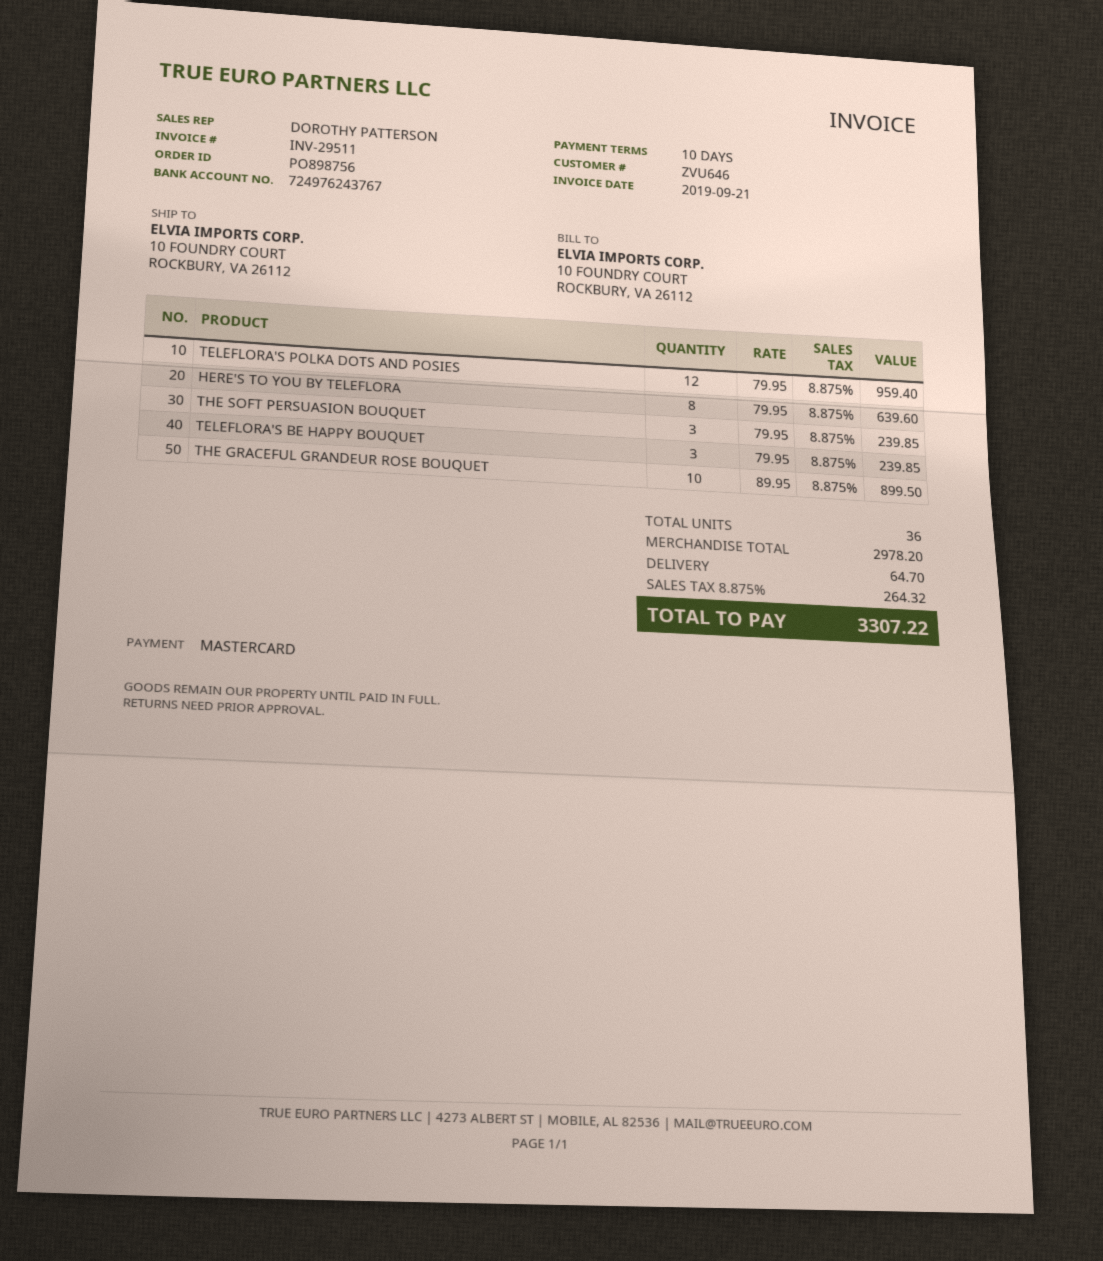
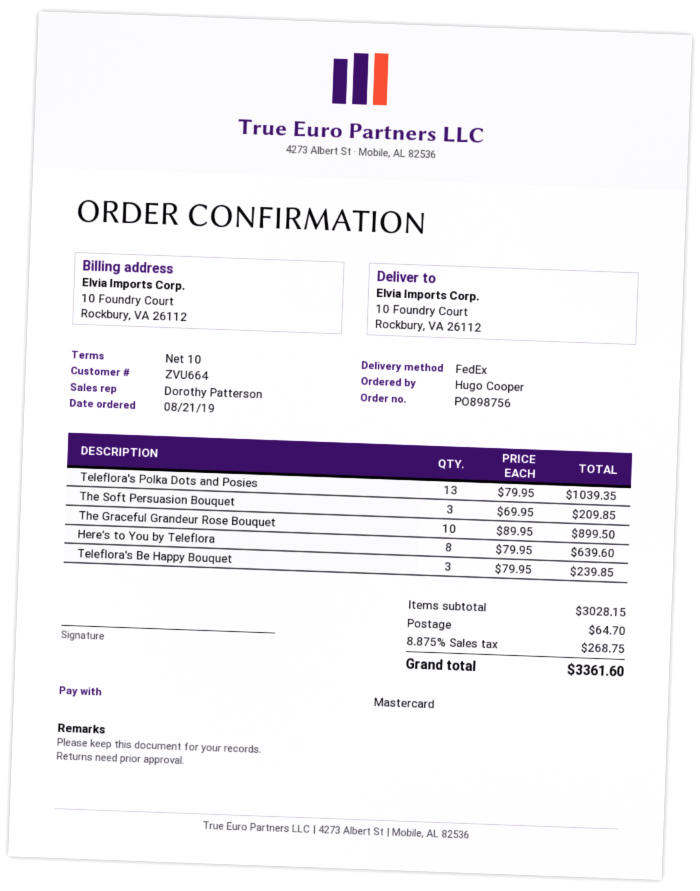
customer number: ZVU646 -> ZVU664
TELEFLORA'S POLKA DOTS AND POSIES: 12 x 79.95 = 959.40 -> 13 x 79.95 = 1039.35
THE SOFT PERSUASION BOUQUET: 3 x 79.95 = 239.85 -> 3 x 69.95 = 209.85
subtotal: 2978.20 -> 3028.15
tax: 8.875% = 264.32 -> 8.875% = 268.75
total: 3307.22 -> 3361.60

